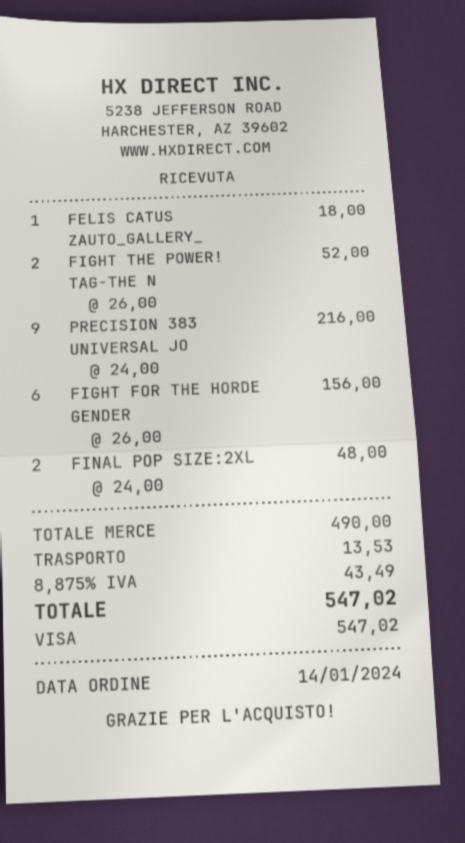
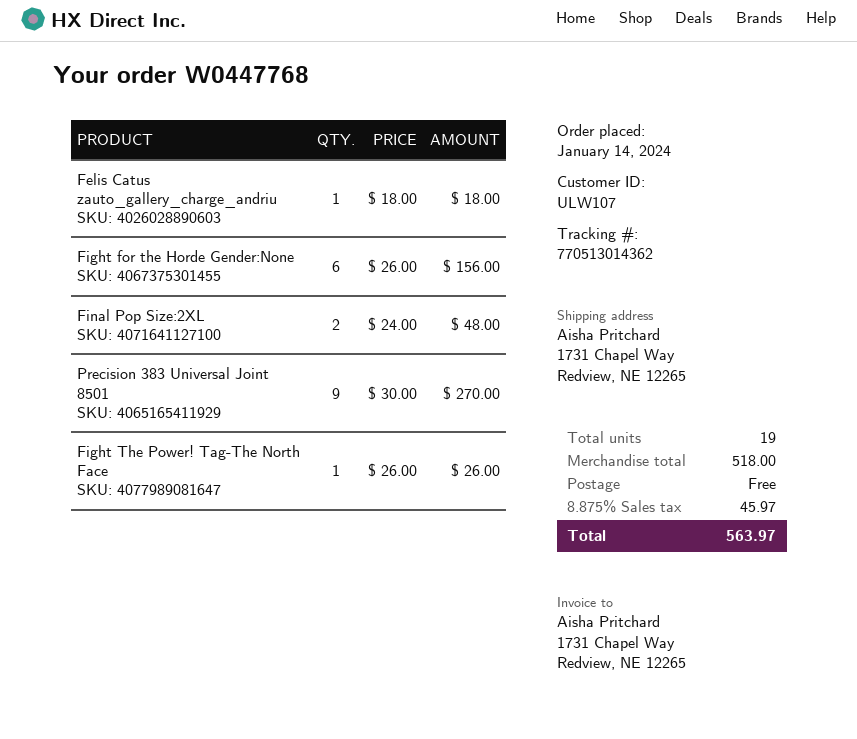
FIGHT THE POWER! TAG-THE N: 2 x 26.00 = 52.00 -> 1 x 26.00 = 26.00
PRECISION 383 UNIVERSAL JO: 9 x 24.00 = 216.00 -> 9 x 30.00 = 270.00
subtotal: 490.00 -> 518.00
shipping: 13.53 -> 0.00
tax: 8.875% = 43.49 -> 8.875% = 45.97
total: 547.02 -> 563.97

